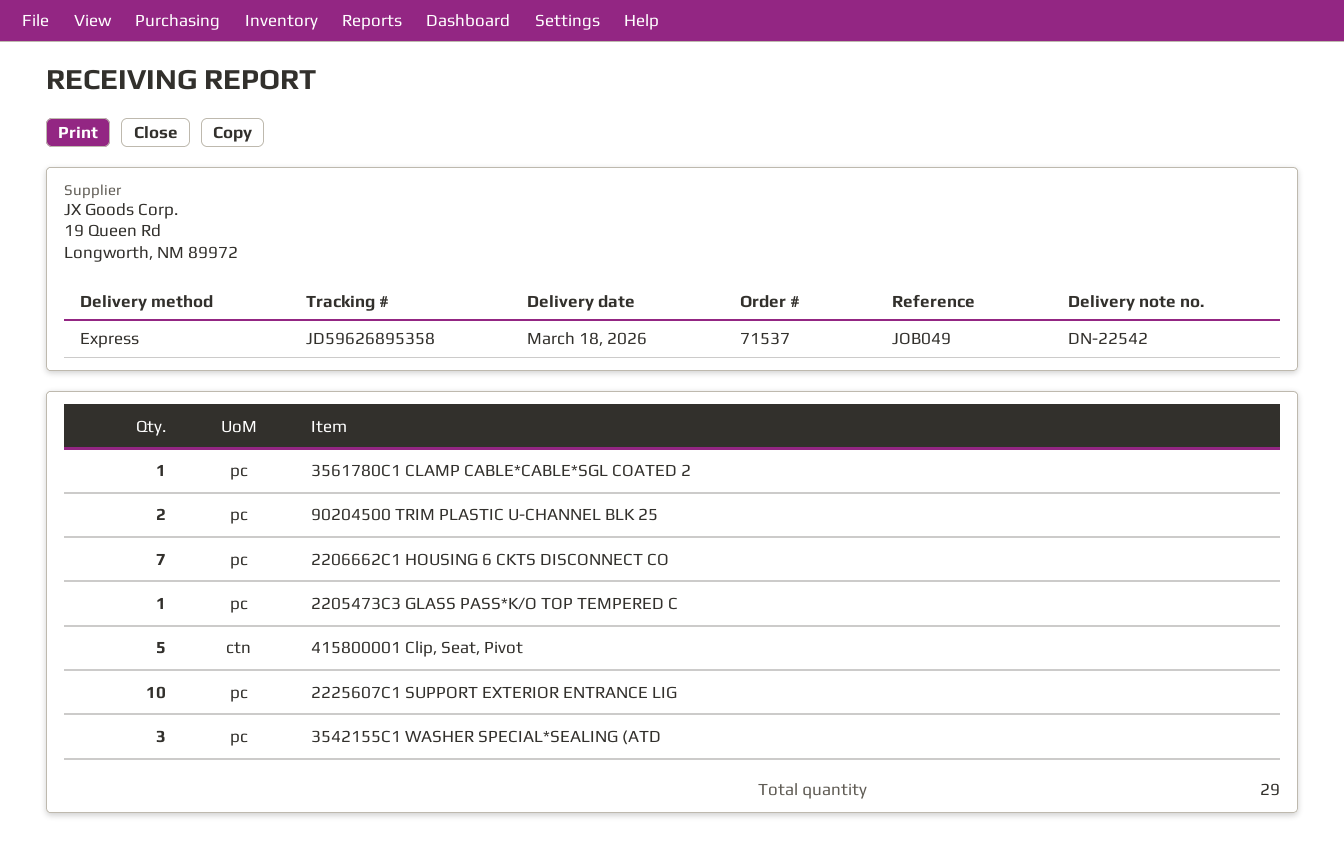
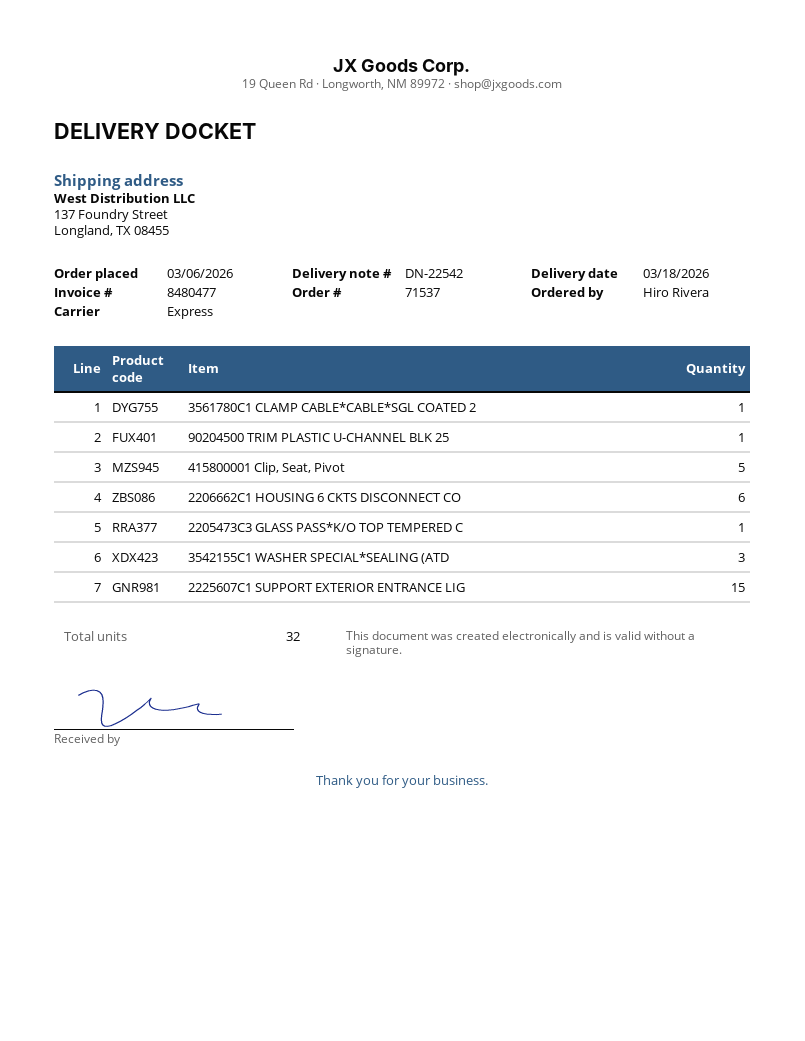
90204500 TRIM PLASTIC U-CHANNEL BLK 25: 2 -> 1
2206662C1 HOUSING 6 CKTS DISCONNECT CO: 7 -> 6
2225607C1 SUPPORT EXTERIOR ENTRANCE LIG: 10 -> 15
total quantity: 29 -> 32

